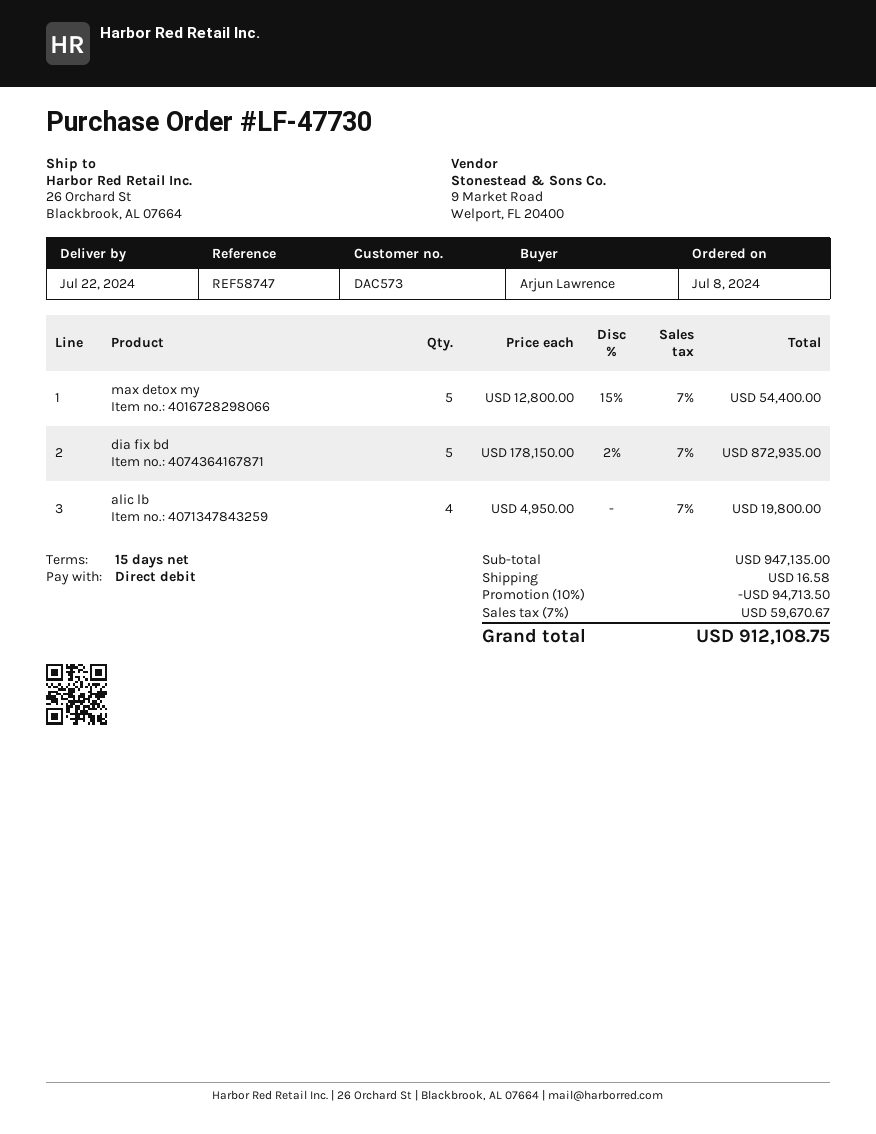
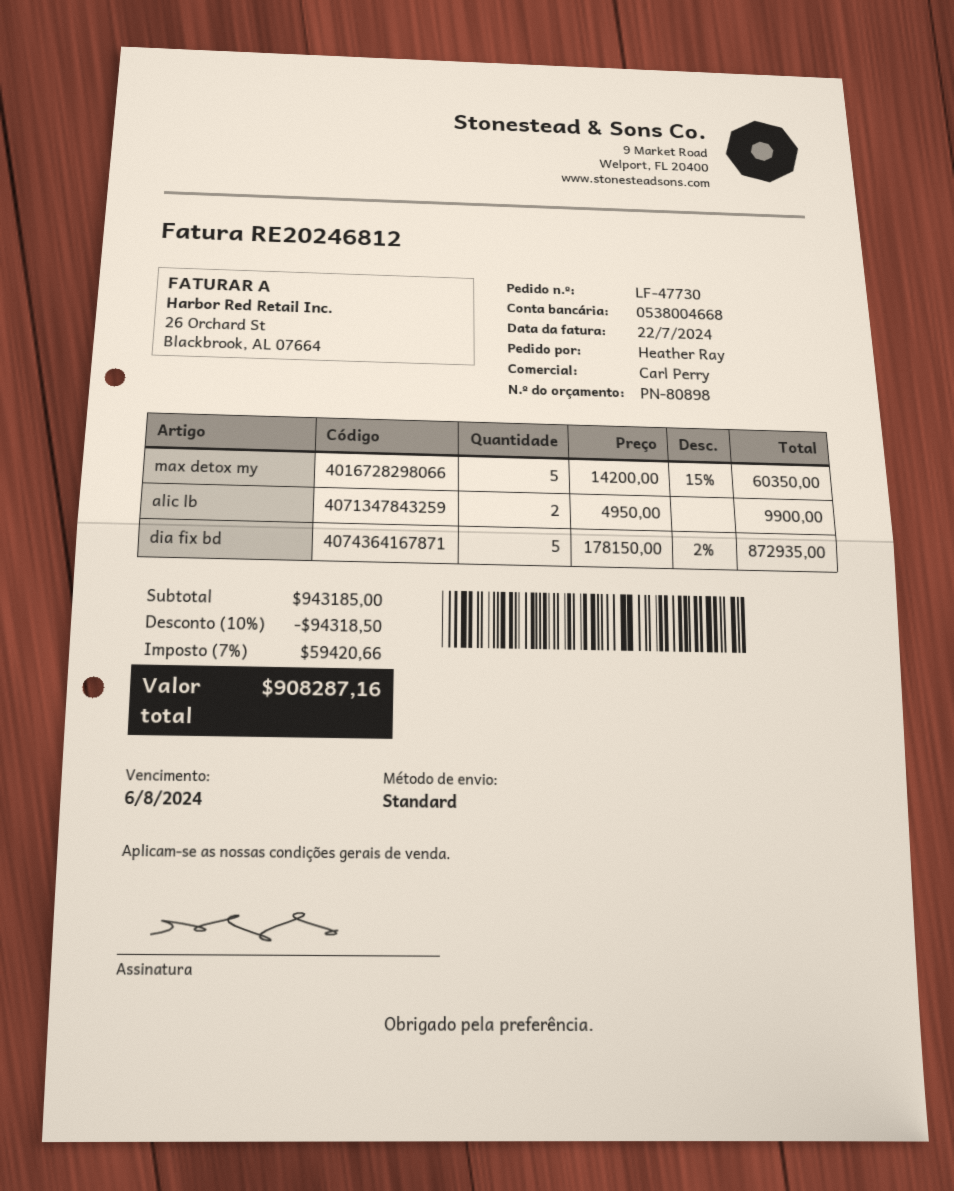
ordered by: Arjun Lawrence -> Heather Ray
max detox my: 5 x 12800.00 - 15% = 54400.00 -> 5 x 14200.00 - 15% = 60350.00
alic lb: 4 x 4950.00 = 19800.00 -> 2 x 4950.00 = 9900.00
subtotal: 947135.00 -> 943185.00
discount: 10% = 94713.50 -> 10% = 94318.50
shipping: 16.58 -> none
tax: 7% = 59670.67 -> 7% = 59420.66
total: 912108.75 -> 908287.16

